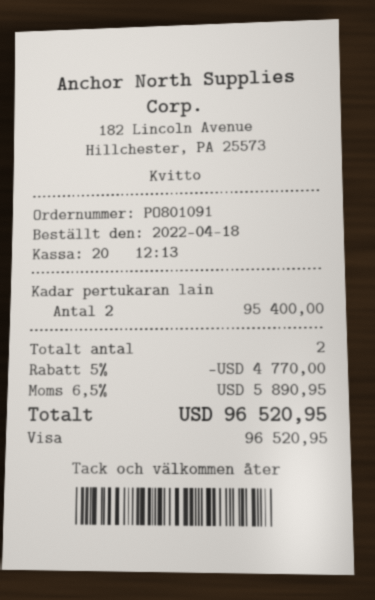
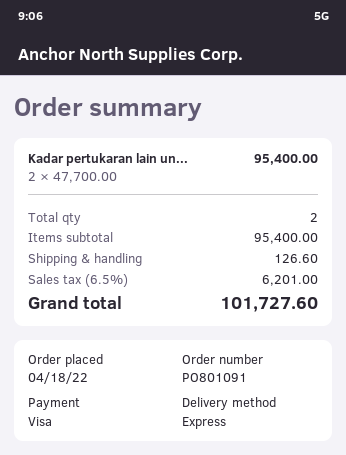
discount: 5% = 4770.00 -> none
shipping: none -> 126.60
tax: 6.5% = 5890.95 -> 6.5% = 6201.00
total: 96520.95 -> 101727.60

